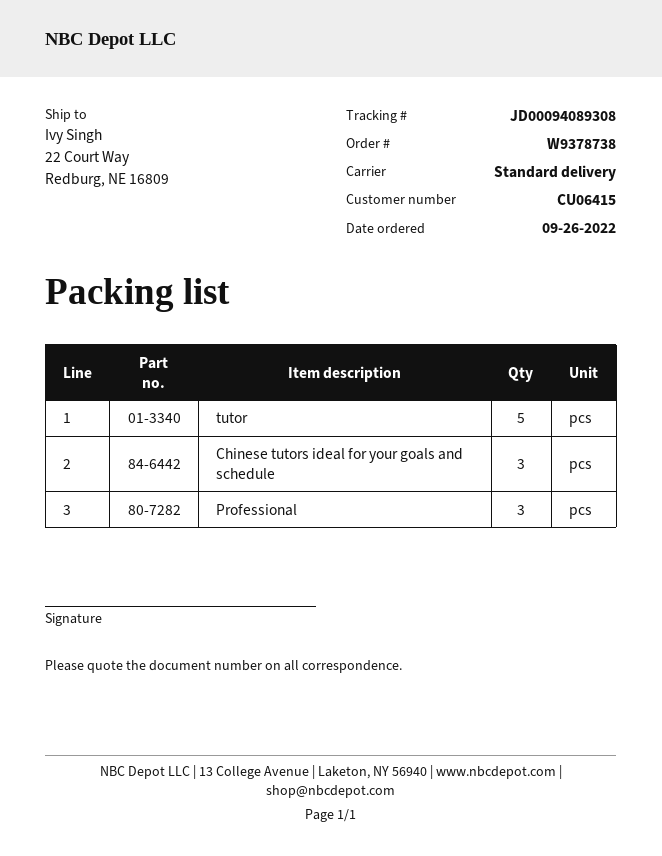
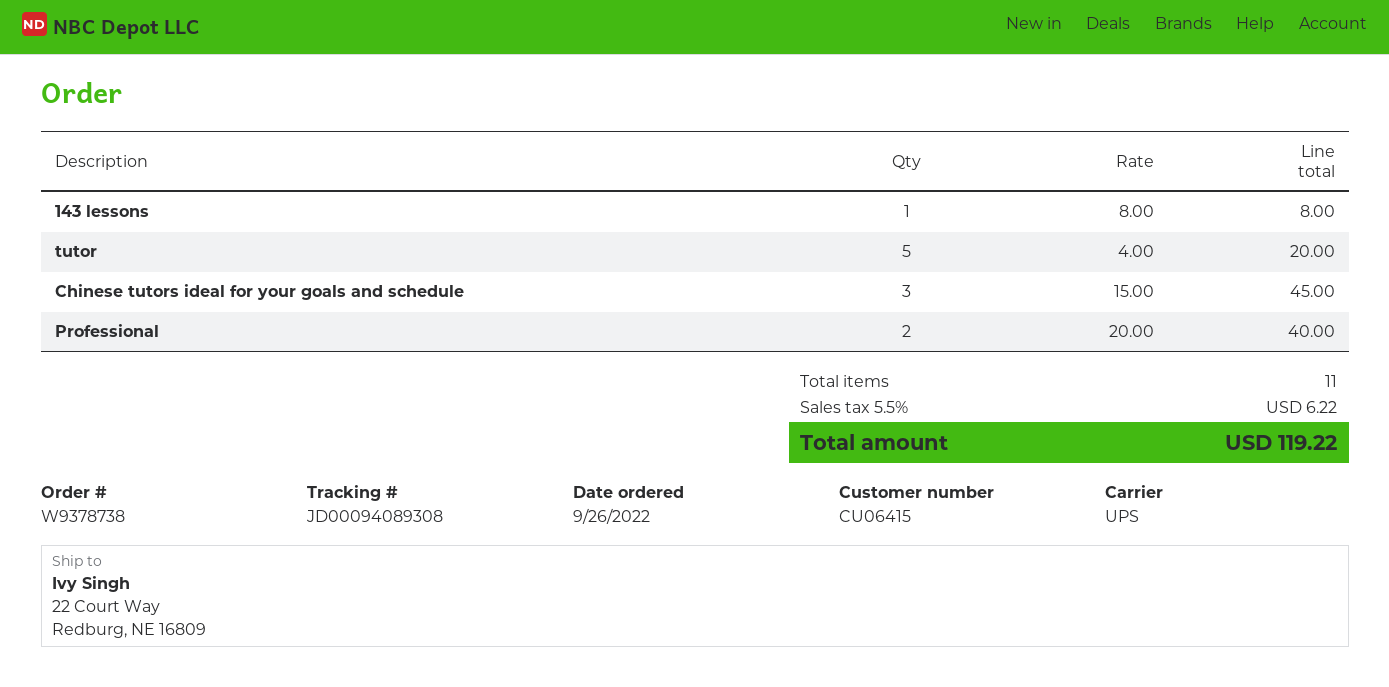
shipping method: standard -> UPS
Professional: 3 -> 2
143 lessons: none -> 1

